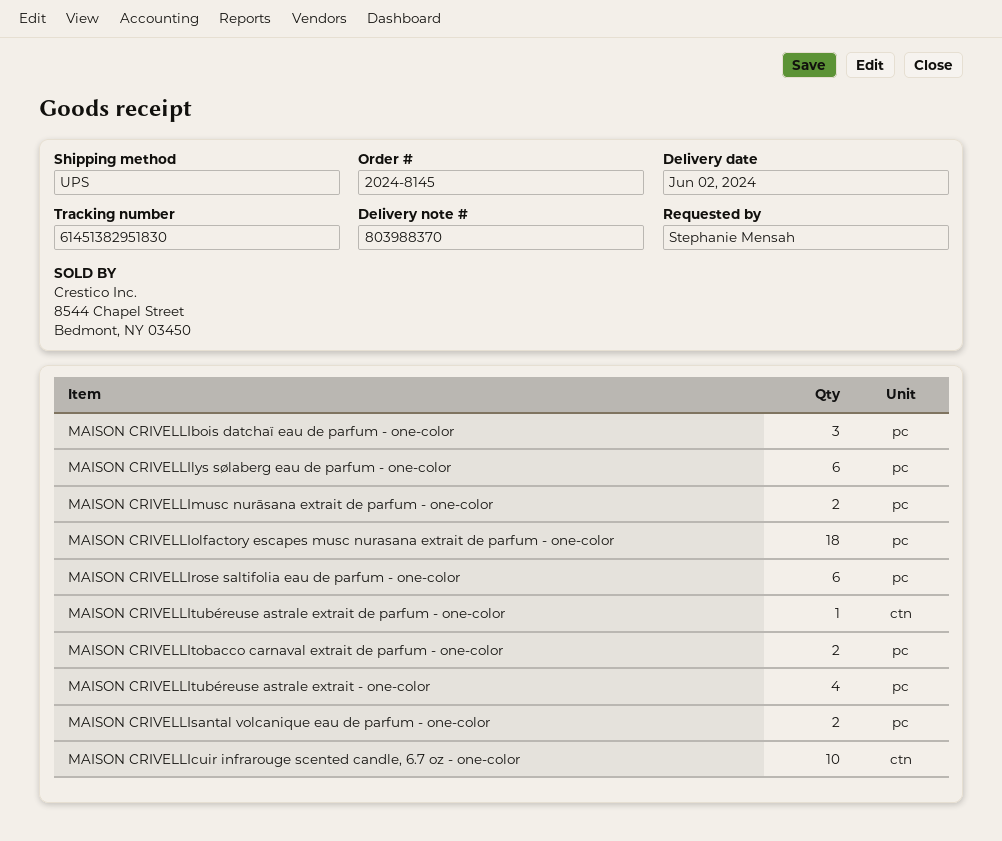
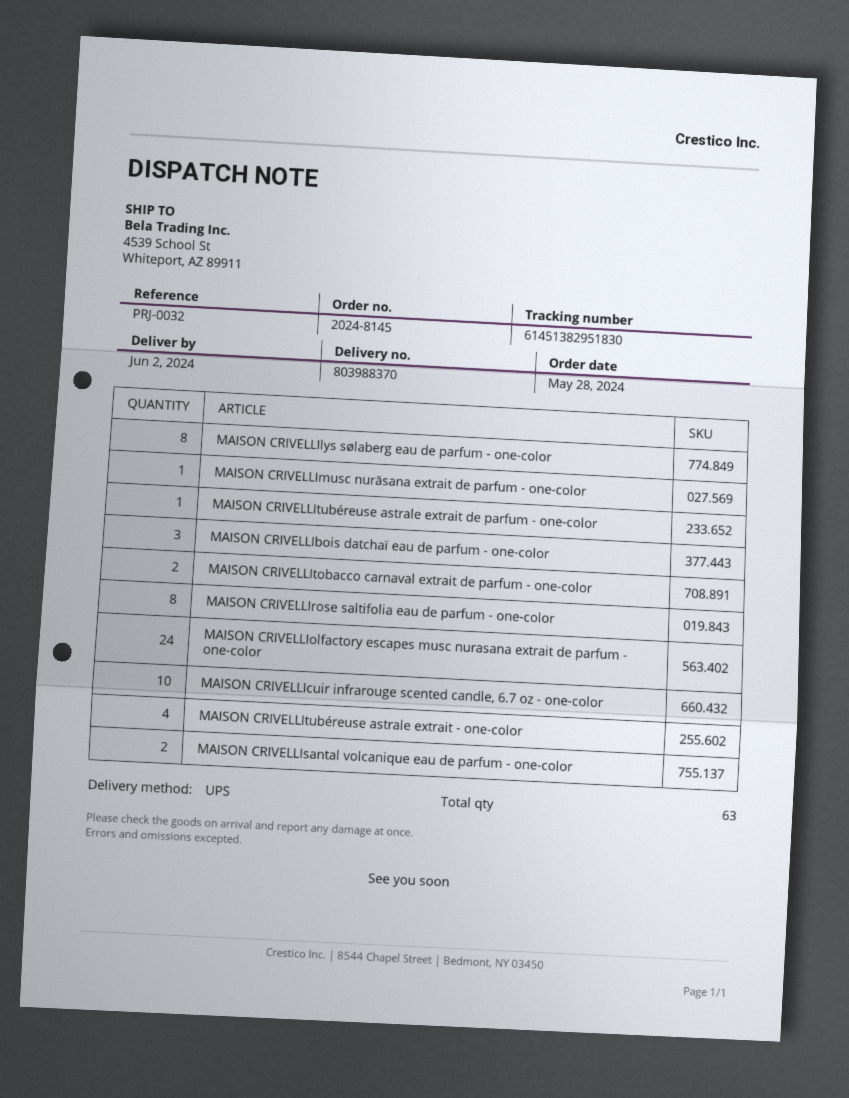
MAISON CRIVELLIlys sølaberg eau de parfum - one-color: 6 -> 8
MAISON CRIVELLImusc nurāsana extrait de parfum - one-color: 2 -> 1
MAISON CRIVELLIolfactory escapes musc nurasana extrait de parfum - one-color: 18 -> 24
MAISON CRIVELLIrose saltifolia eau de parfum - one-color: 6 -> 8

